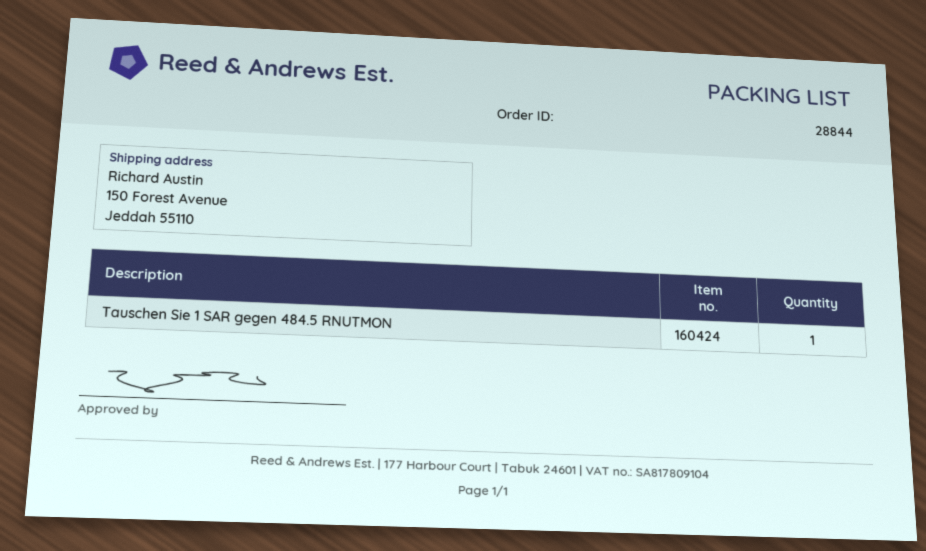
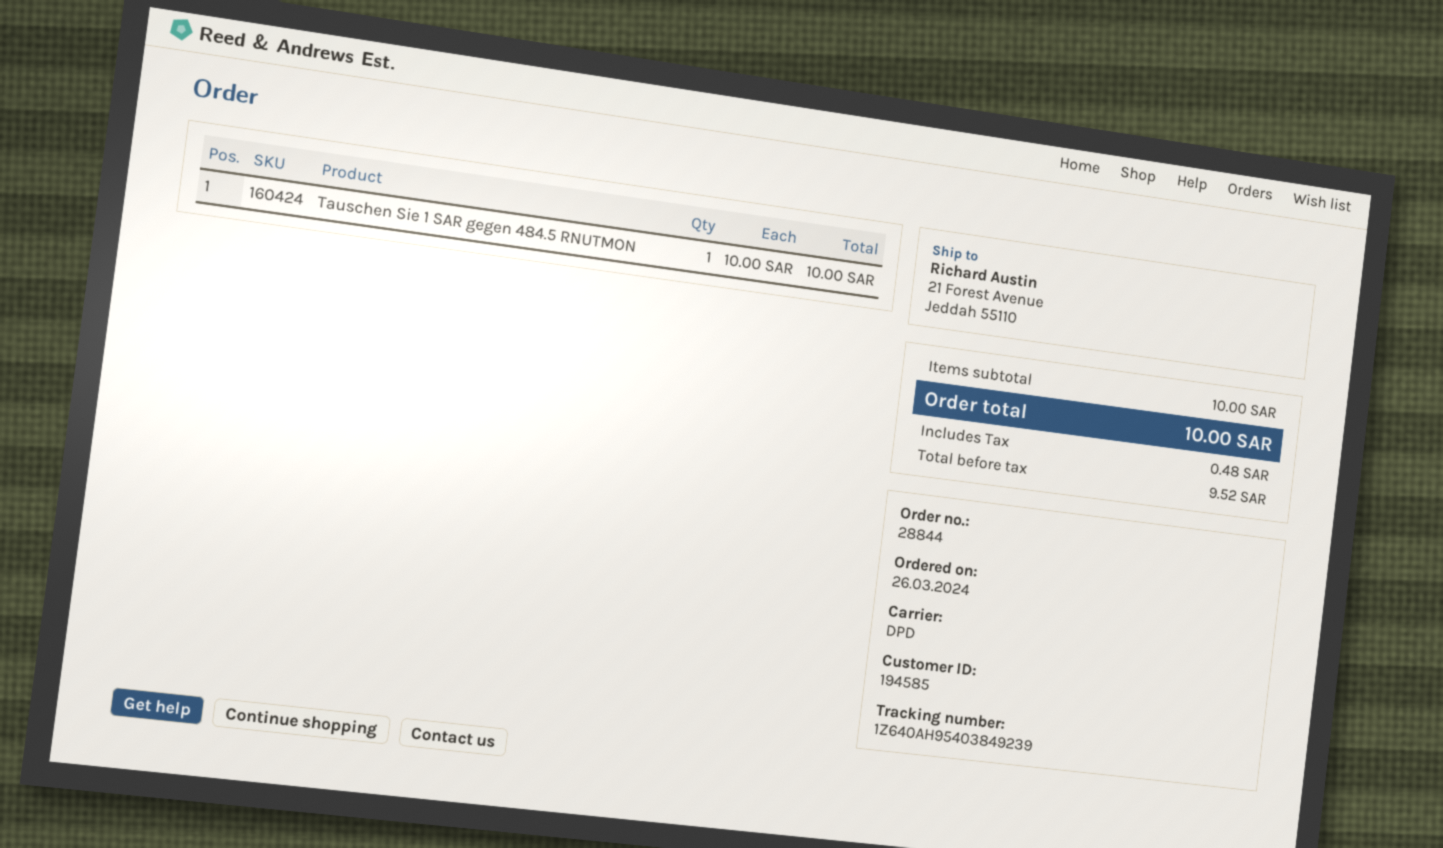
ship to: 150 Forest Avenue, Jeddah 55110 -> 21 Forest Avenue, Jeddah 55110

